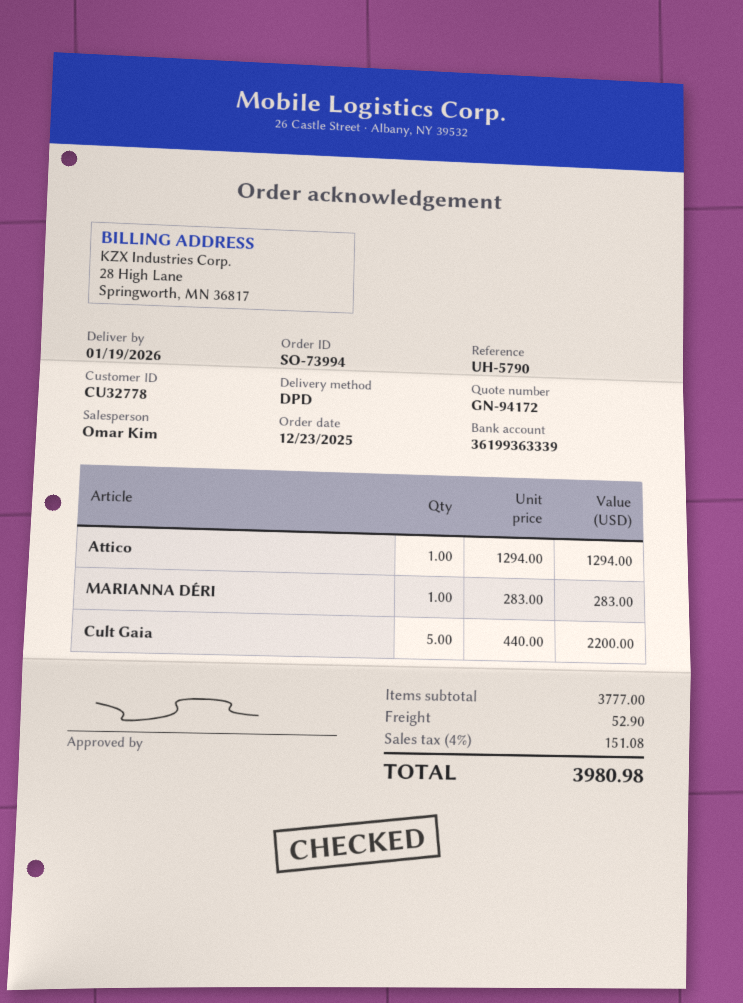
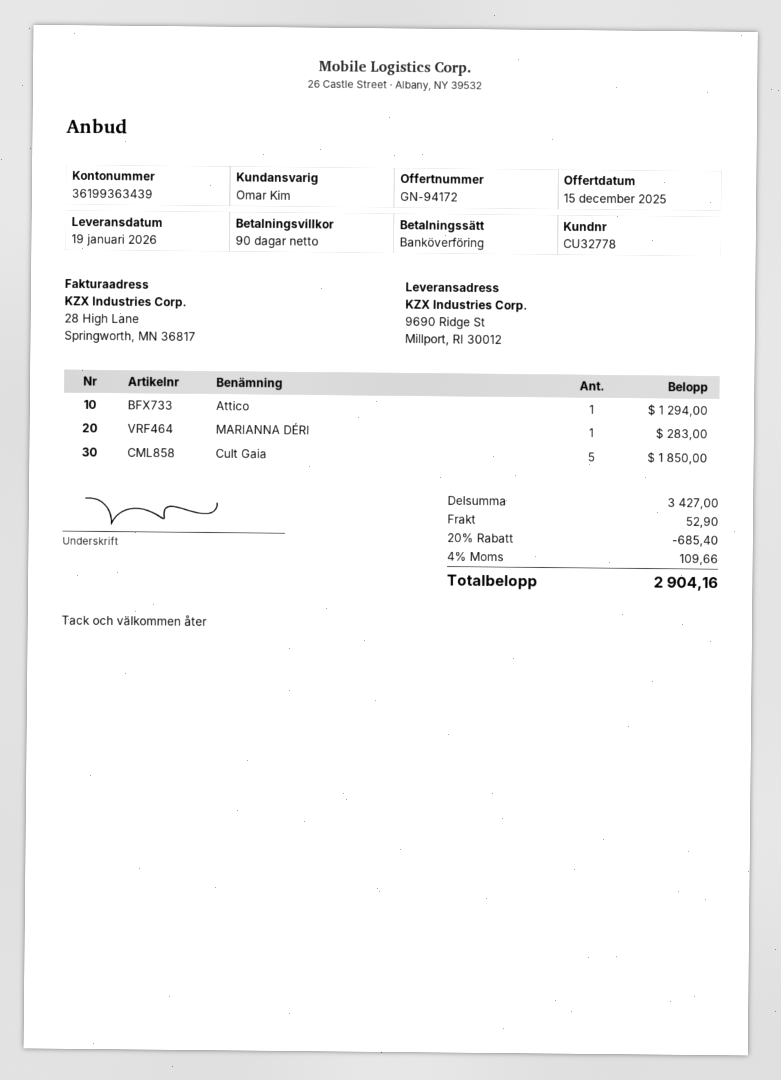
bank account: 36199363339 -> 36199363439
Cult Gaia: 5 for 2200.00 -> 5 for 1850.00
subtotal: 3777.00 -> 3427.00
discount: none -> 20% = 685.40
tax: 4% = 151.08 -> 4% = 109.66
total: 3980.98 -> 2904.16

